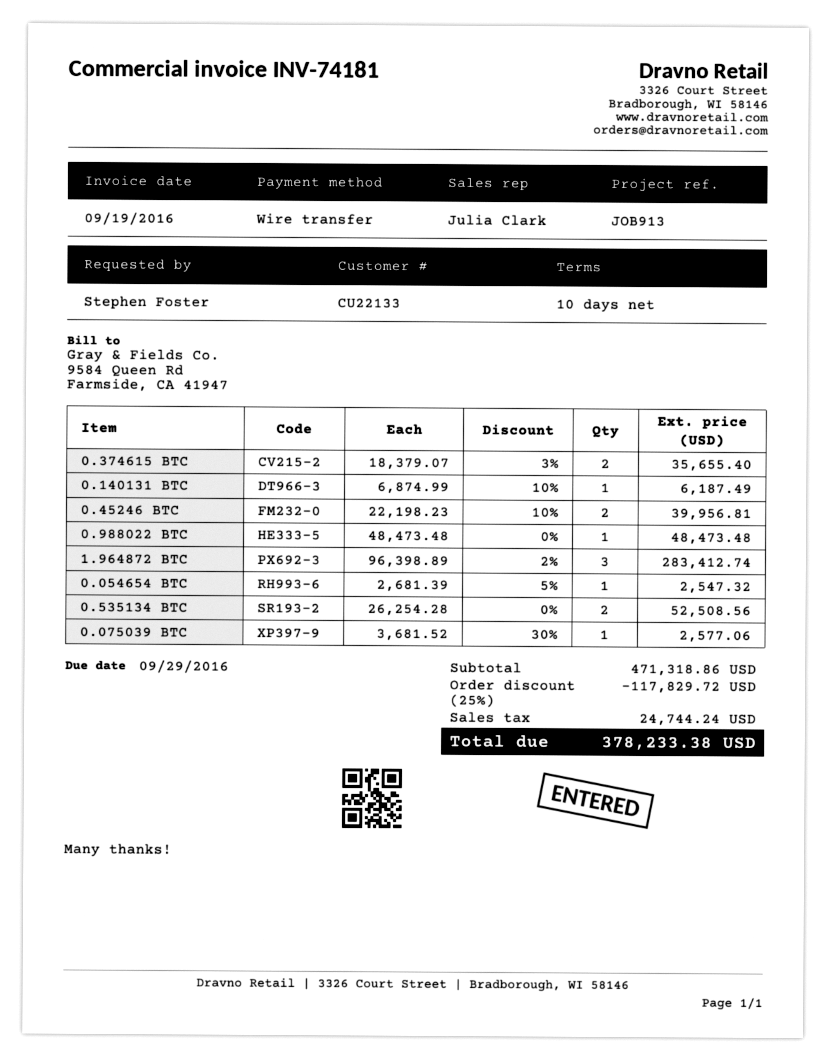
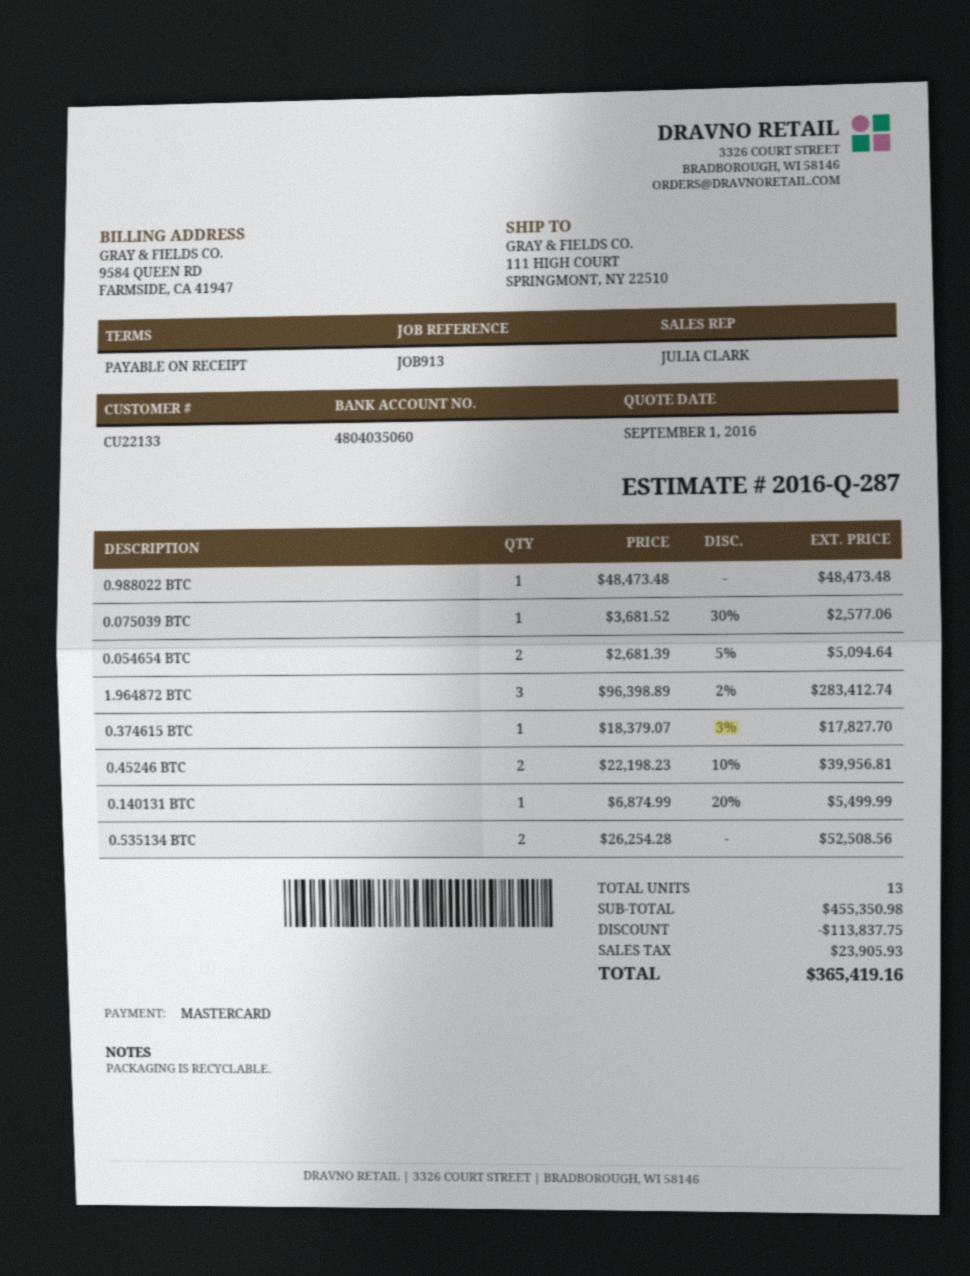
payment terms: 10 days -> on receipt
payment method: bank transfer -> Mastercard
0.374615 BTC: 2 x 18379.07 - 3% = 35655.40 -> 1 x 18379.07 - 3% = 17827.70
0.140131 BTC: 1 x 6874.99 - 10% = 6187.49 -> 1 x 6874.99 - 20% = 5499.99
0.054654 BTC: 1 x 2681.39 - 5% = 2547.32 -> 2 x 2681.39 - 5% = 5094.64
subtotal: 471318.86 -> 455350.98
discount: 117829.72 -> 113837.75
tax: 24744.24 -> 23905.93
total: 378233.38 -> 365419.16

